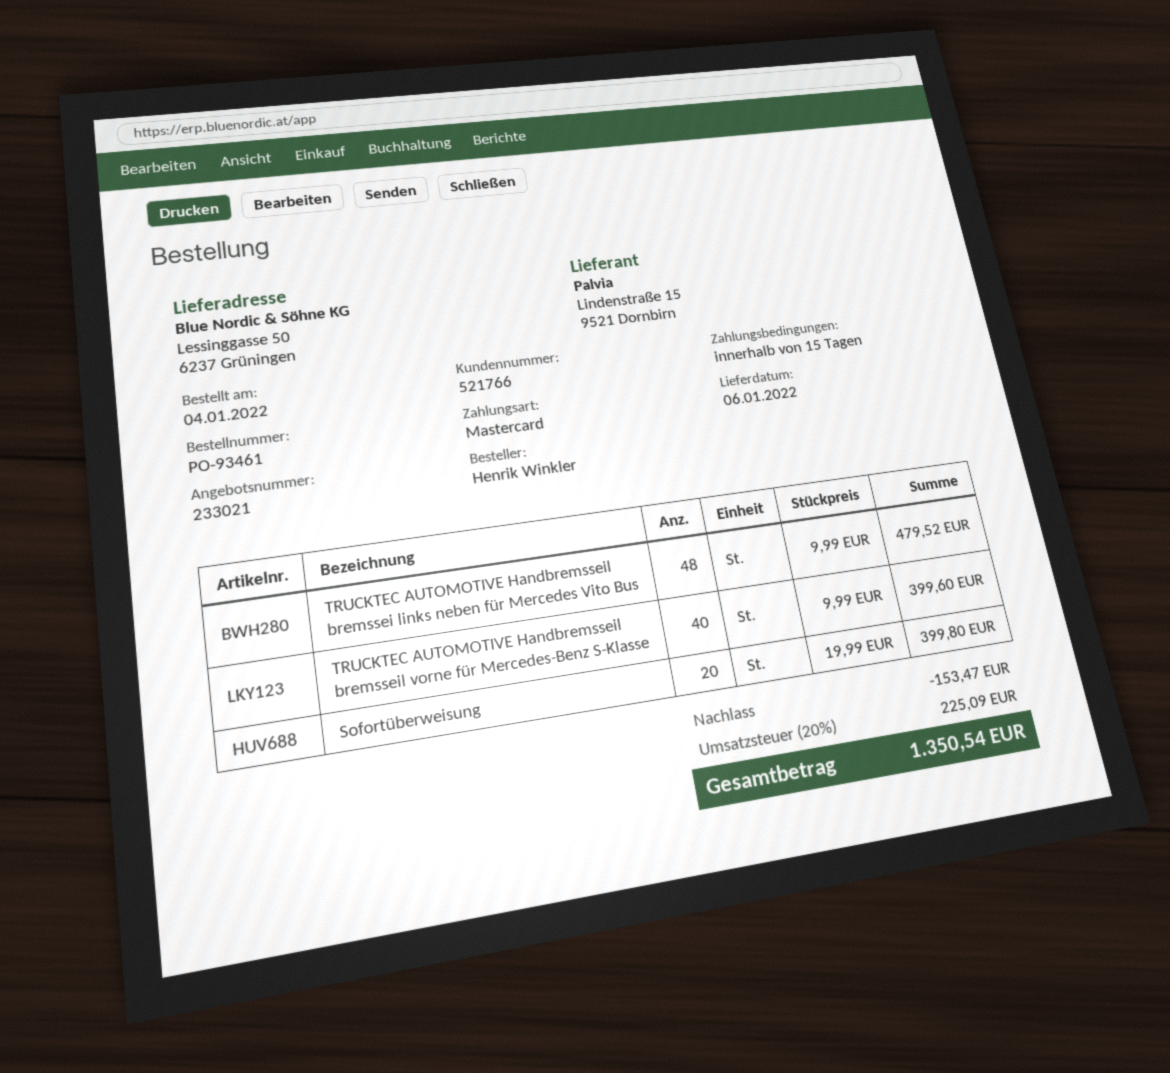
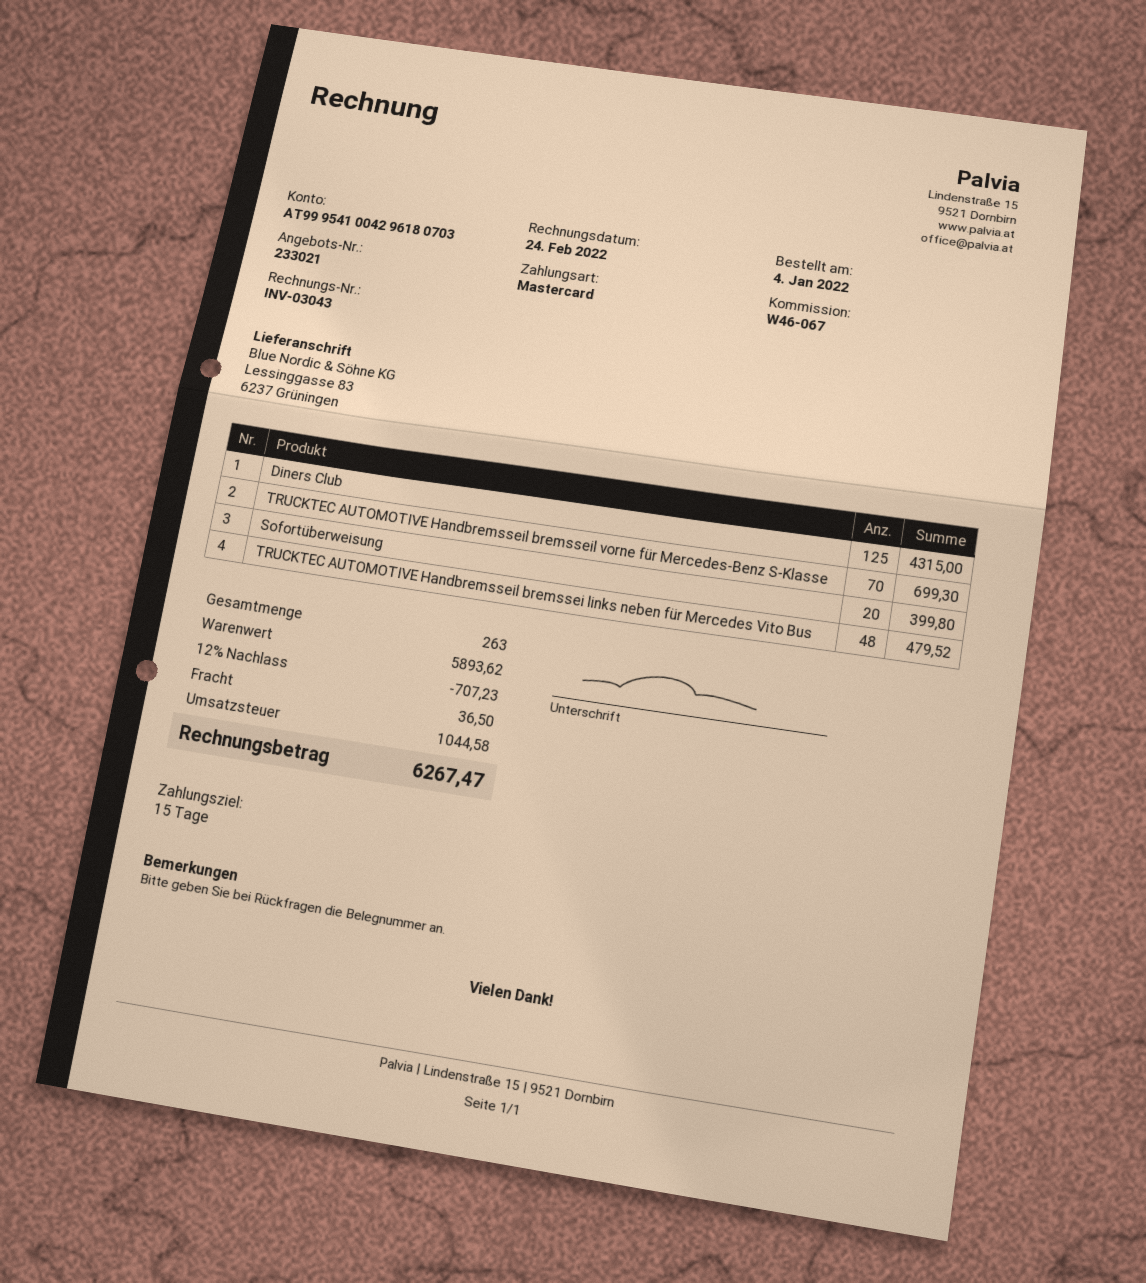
ship to: Lessinggasse 50, 6237 Grüningen -> Lessinggasse 83, 6237 Grüningen
TRUCKTEC AUTOMOTIVE Handbremsseil bremsseil vorne für Mercedes-Benz S-Klasse: 40 for 399.60 -> 70 for 699.30
Diners Club: none -> 125 for 4315.00
discount: 153.47 -> 707.23
shipping: none -> 36.50
tax: 225.09 -> 1044.58
total: 1350.54 -> 6267.47

